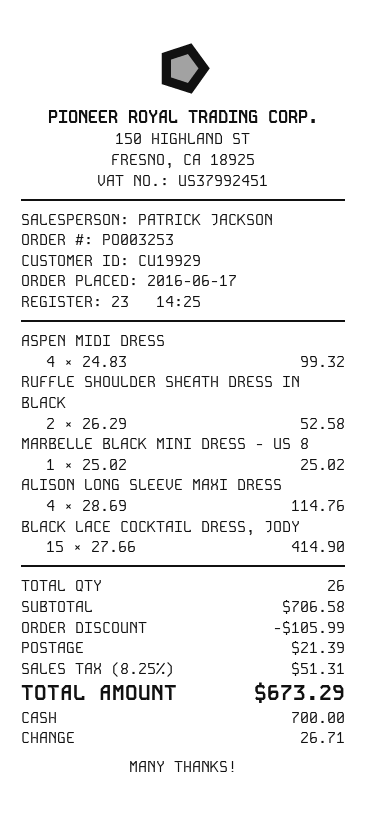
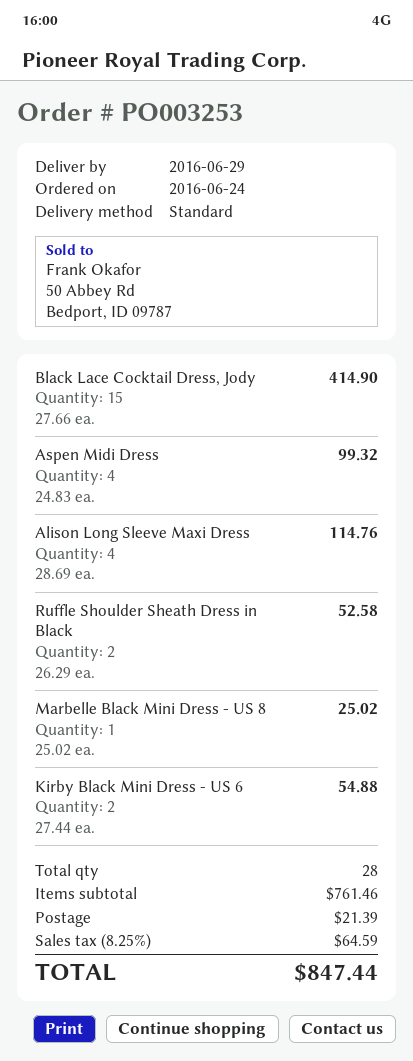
order date: 2016-06-17 -> 2016-06-24
Kirby Black Mini Dress - US 6: none -> 2 x 27.44 = 54.88
total quantity: 26 -> 28
subtotal: 706.58 -> 761.46
discount: 105.99 -> none
tax: 8.25% = 51.31 -> 8.25% = 64.59
total: 673.29 -> 847.44

